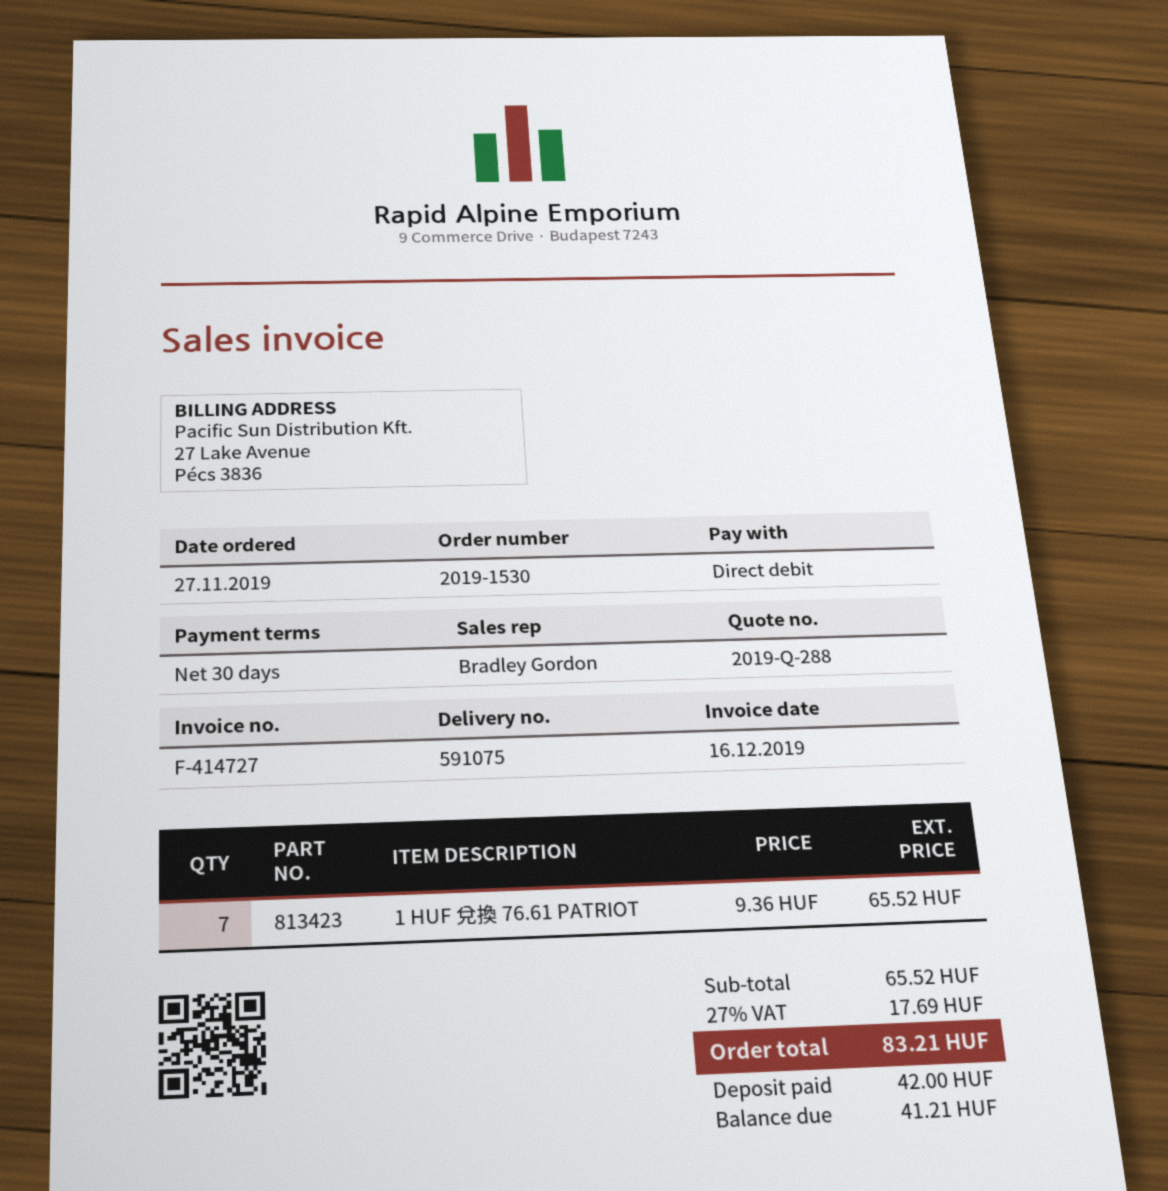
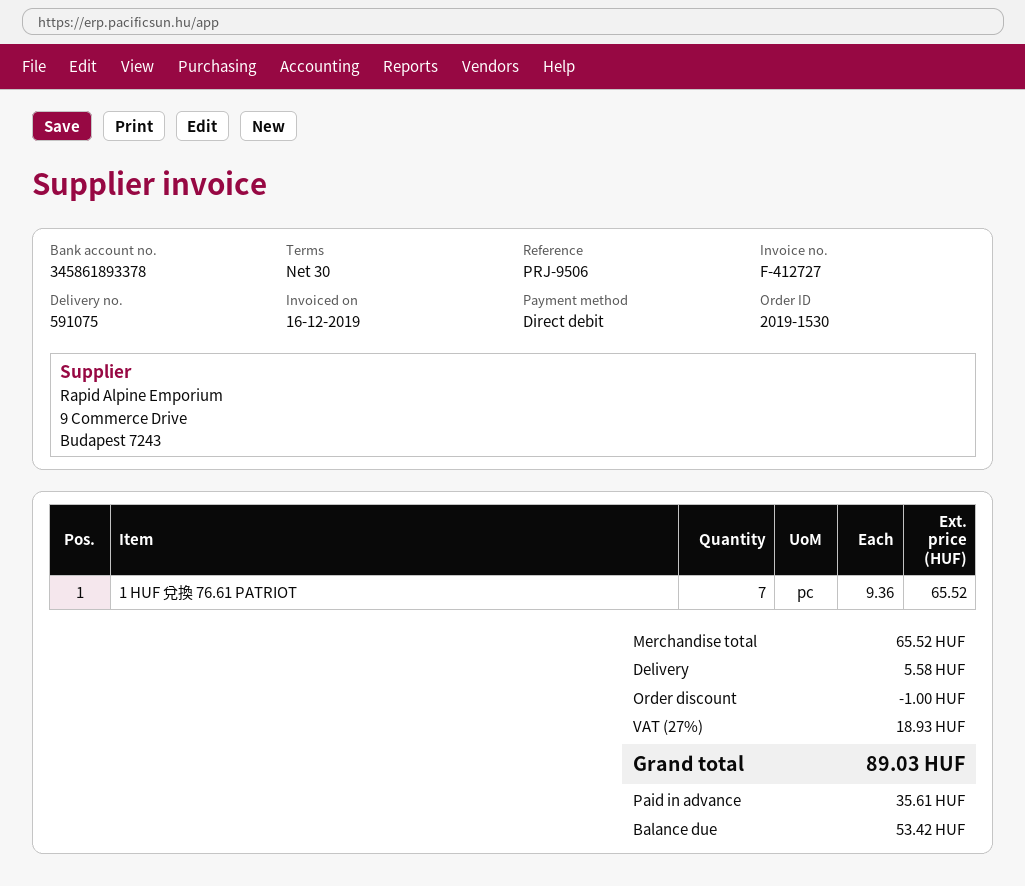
invoice number: F-414727 -> F-412727
discount: none -> 1.00
shipping: none -> 5.58
tax: 27% = 17.69 -> 27% = 18.93
total: 83.21 -> 89.03
deposit: 42.00 -> 35.61
balance: 41.21 -> 53.42

